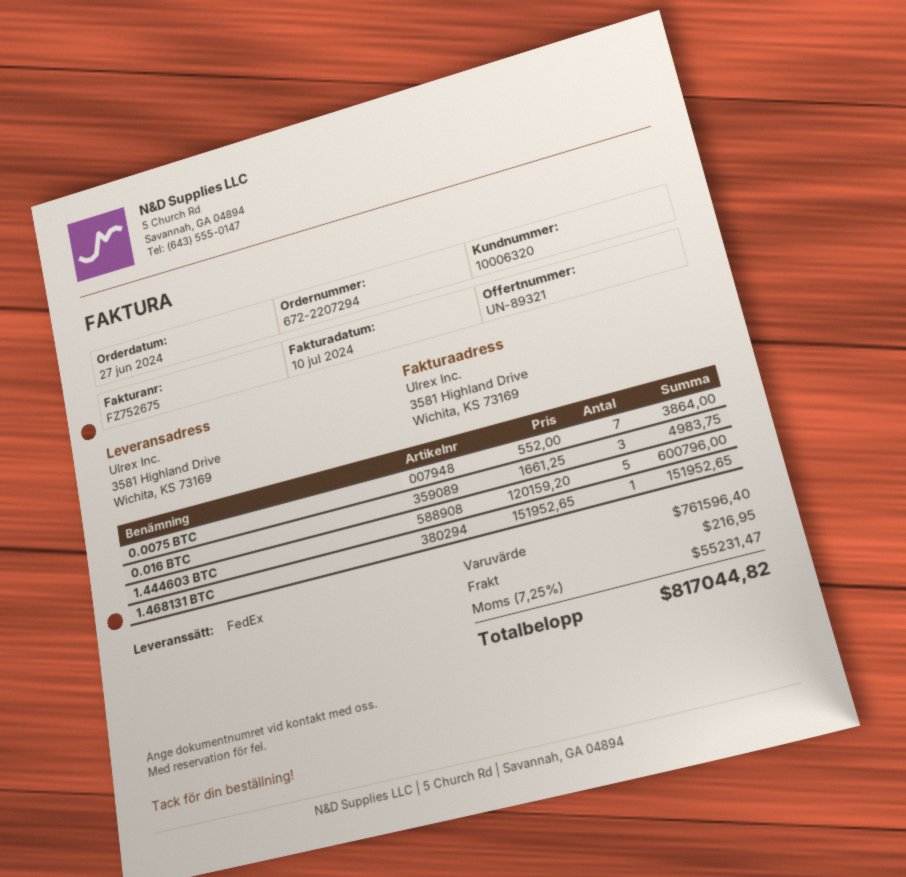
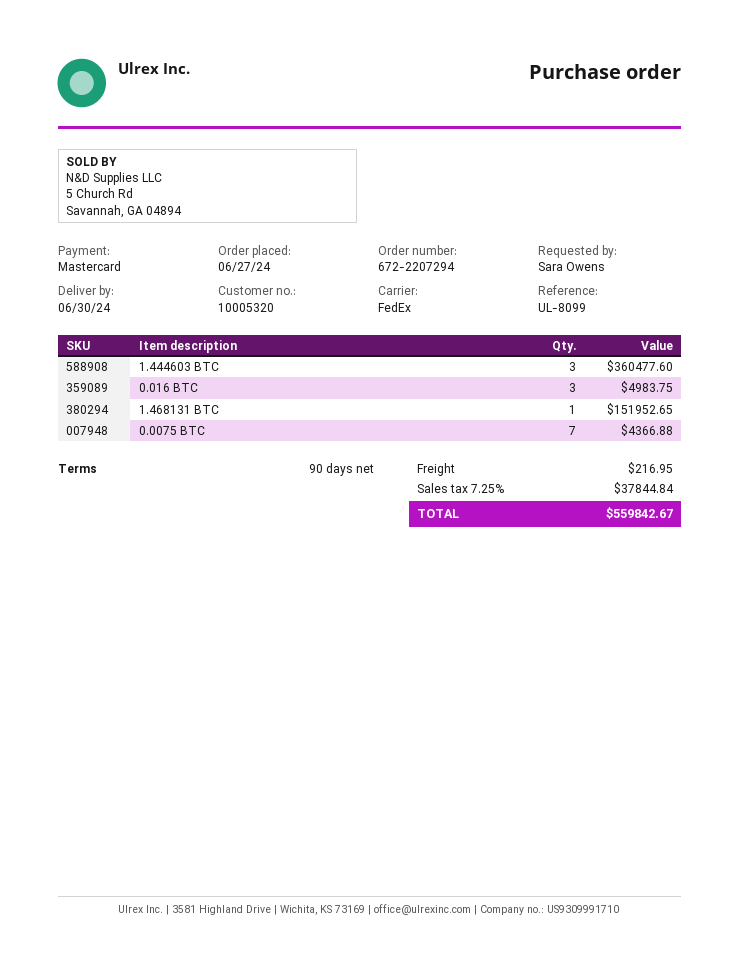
customer number: 10006320 -> 10005320
0.0075 BTC: 7 for 3864.00 -> 7 for 4366.88
1.444603 BTC: 5 for 600796.00 -> 3 for 360477.60
tax: 7.25% = 55231.47 -> 7.25% = 37844.84
total: 817044.82 -> 559842.67

